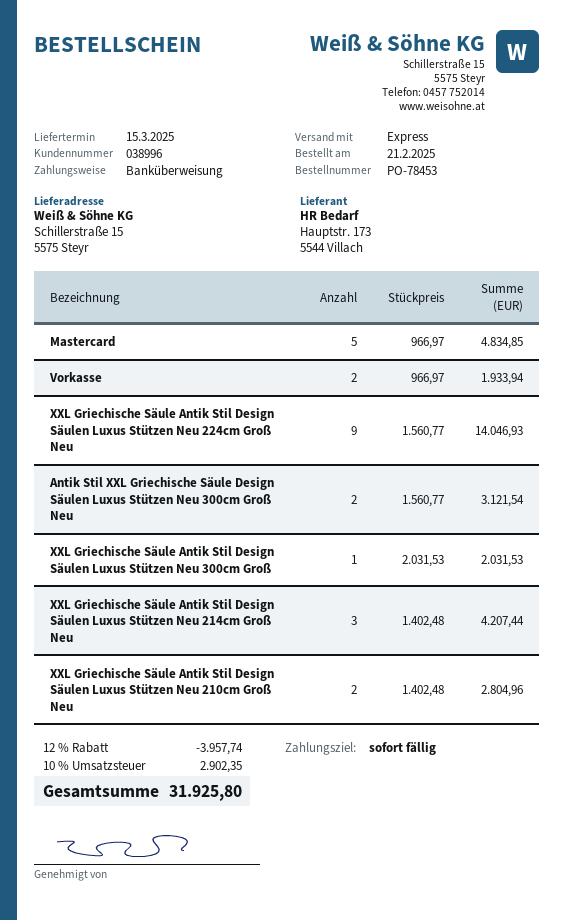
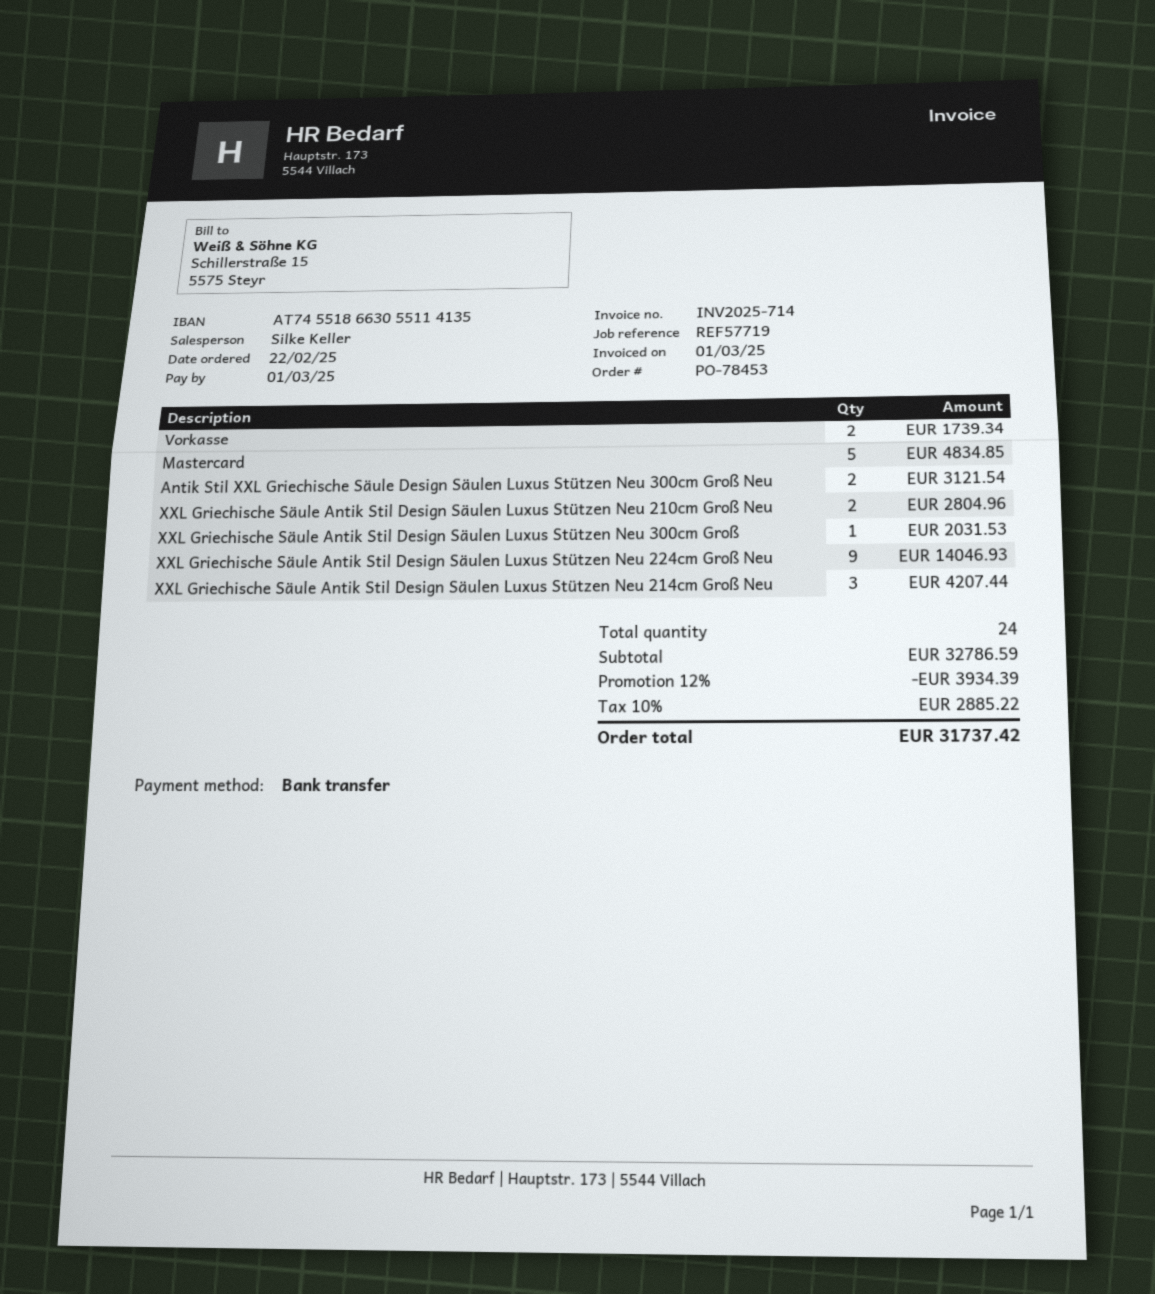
order date: 2025-02-21 -> 2025-02-22
Vorkasse: 2 for 1933.94 -> 2 for 1739.34
discount: 12% = 3957.74 -> 12% = 3934.39
tax: 10% = 2902.35 -> 10% = 2885.22
total: 31925.80 -> 31737.42

